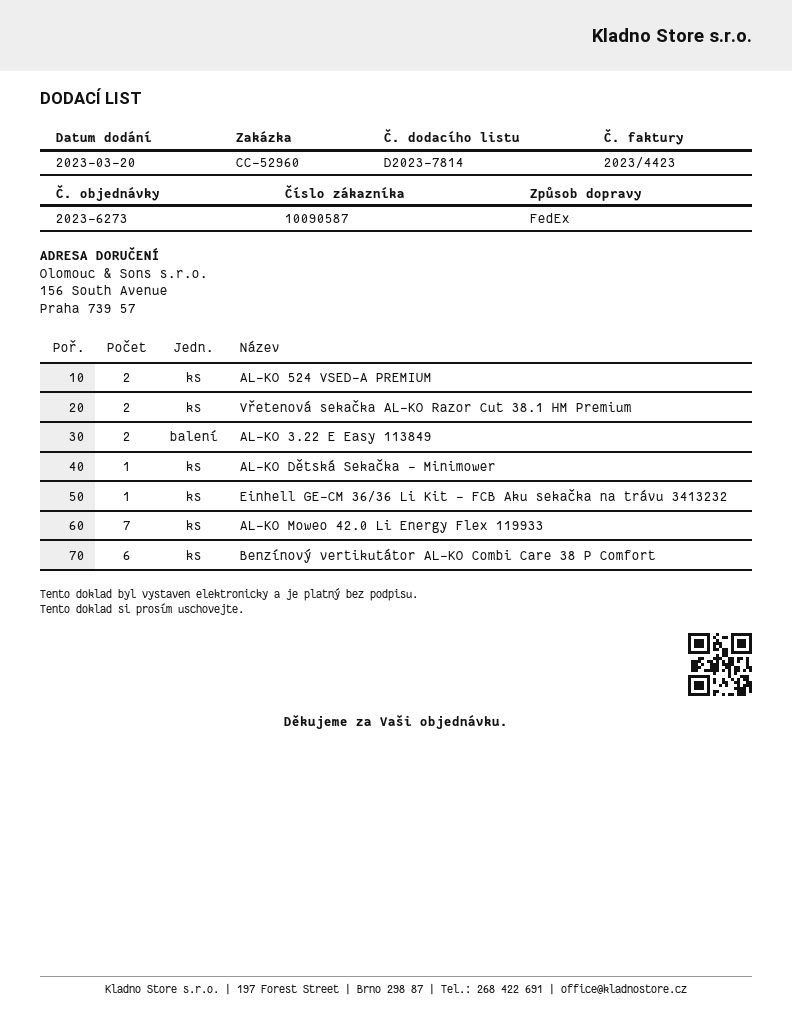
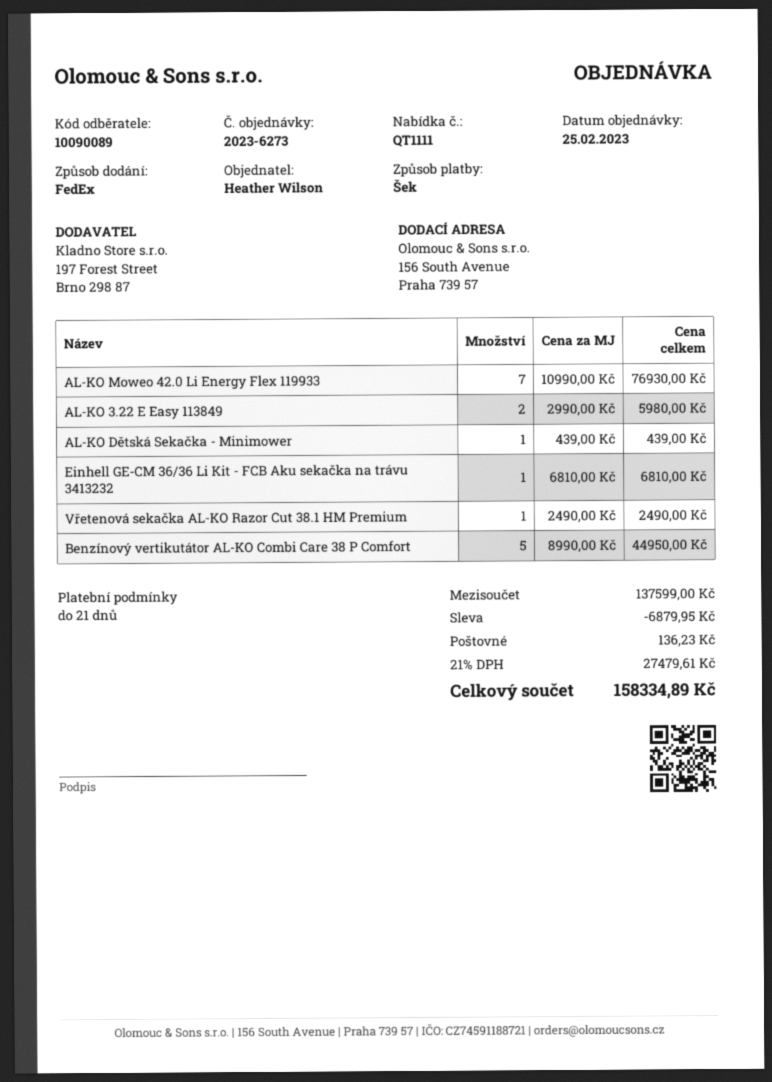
customer number: 10090587 -> 10090089
AL-KO 524 VSED-A PREMIUM: 2 -> none
Vřetenová sekačka AL-KO Razor Cut 38.1 HM Premium: 2 -> 1
Benzínový vertikutátor AL-KO Combi Care 38 P Comfort: 6 -> 5

